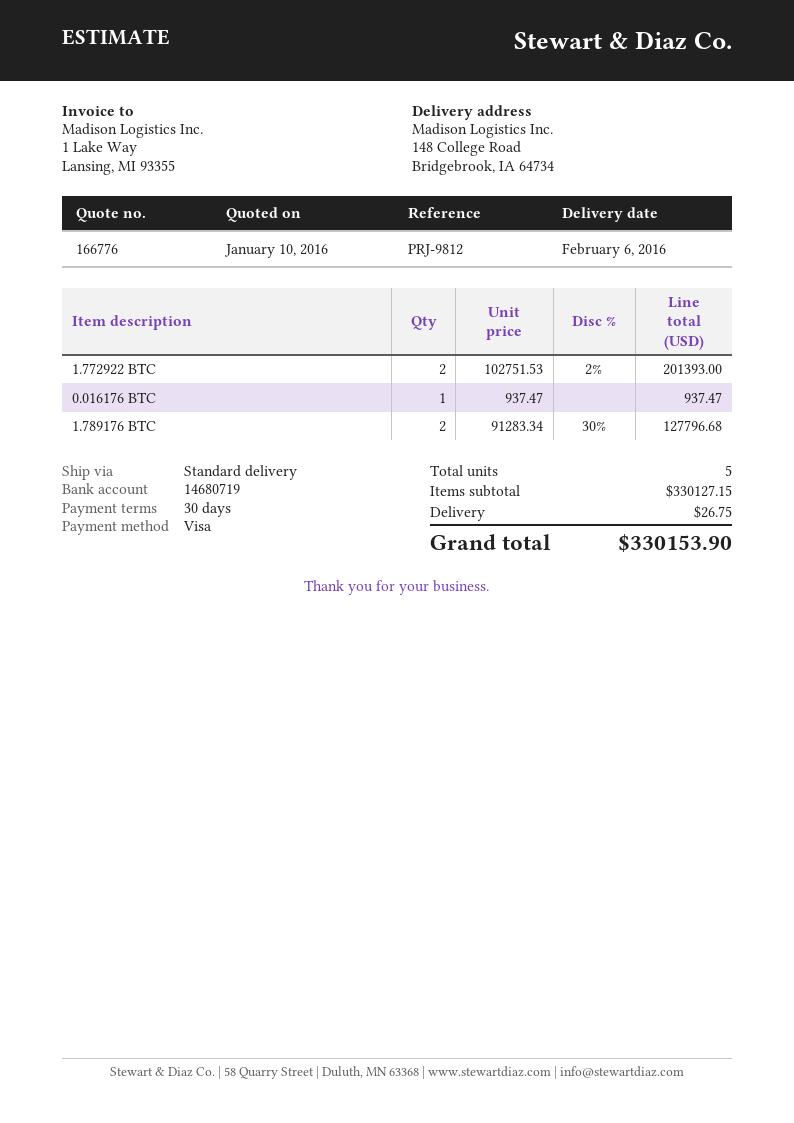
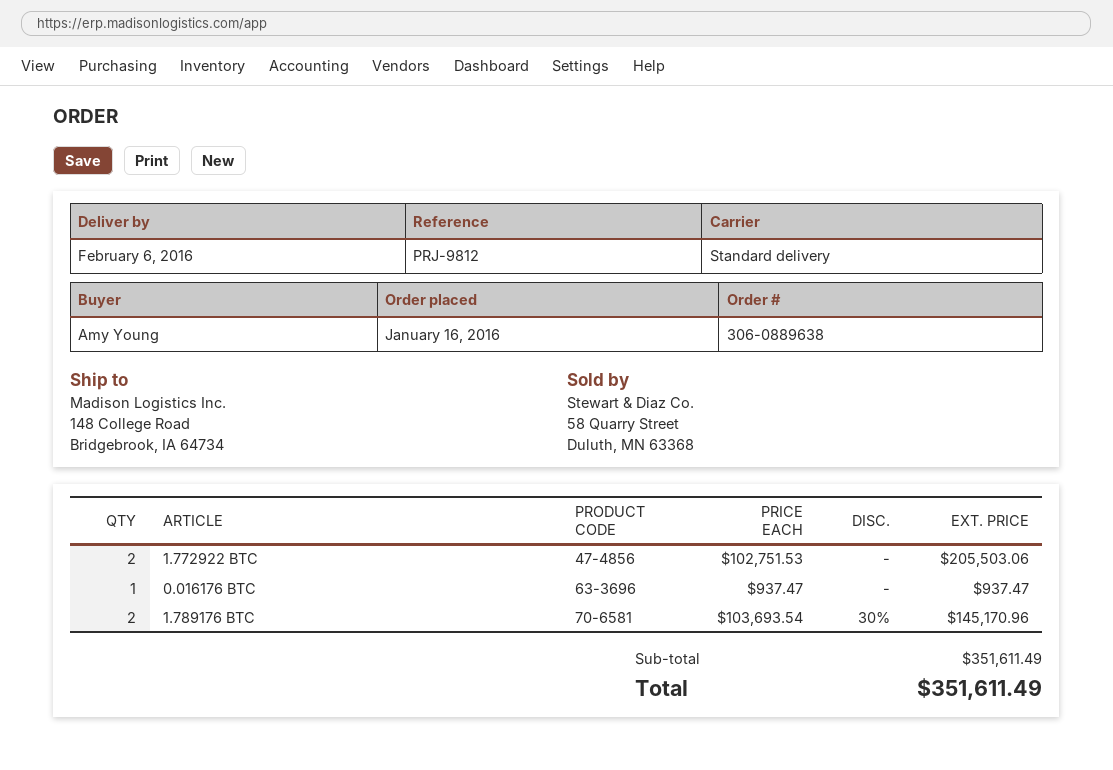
1.772922 BTC: 2 x 102751.53 - 2% = 201393.00 -> 2 x 102751.53 = 205503.06
1.789176 BTC: 2 x 91283.34 - 30% = 127796.68 -> 2 x 103693.54 - 30% = 145170.96
subtotal: 330127.15 -> 351611.49
shipping: 26.75 -> none
total: 330153.90 -> 351611.49

